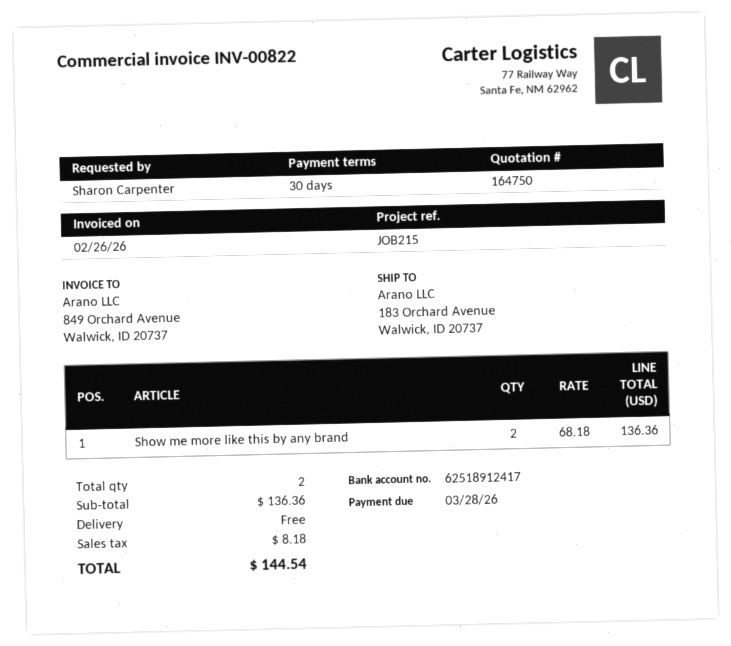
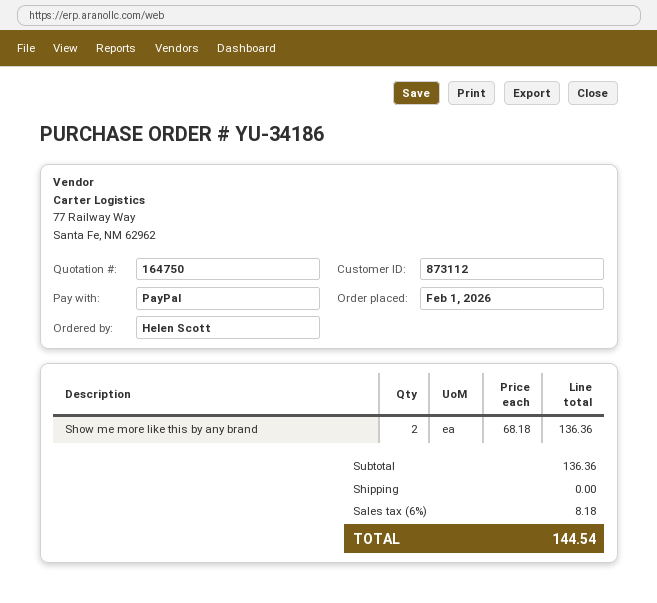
ordered by: Sharon Carpenter -> Helen Scott

